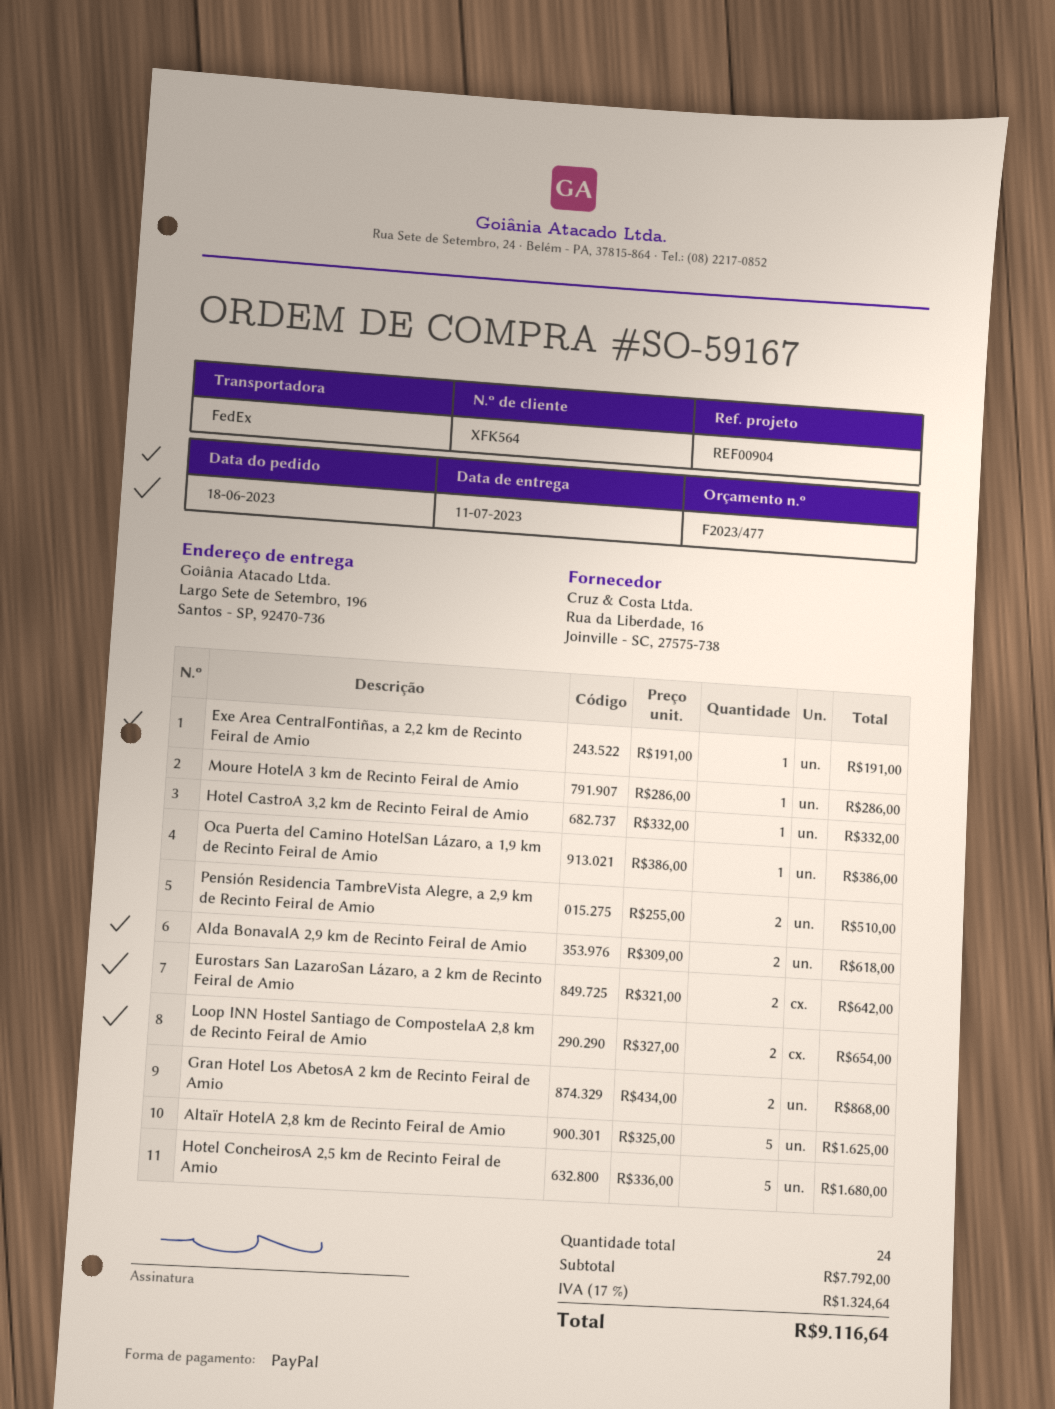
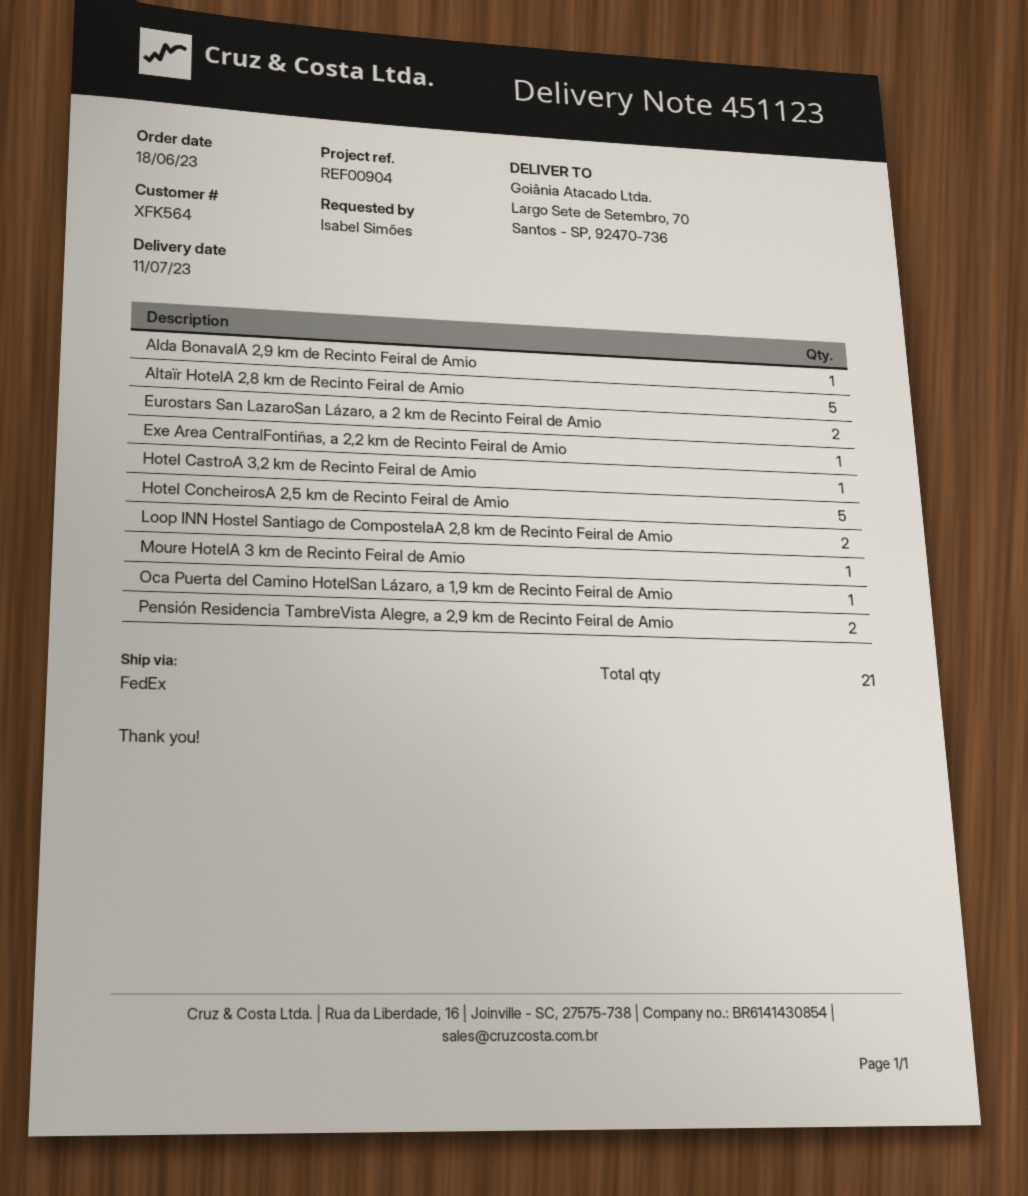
ship to: Largo Sete de Setembro, 196, Santos - SP, 92470-736 -> Largo Sete de Setembro, 70, Santos - SP, 92470-736
Alda BonavalA 2,9 km de Recinto Feiral de Amio: 2 -> 1
Gran Hotel Los AbetosA 2 km de Recinto Feiral de Amio: 2 -> none
total quantity: 24 -> 21

